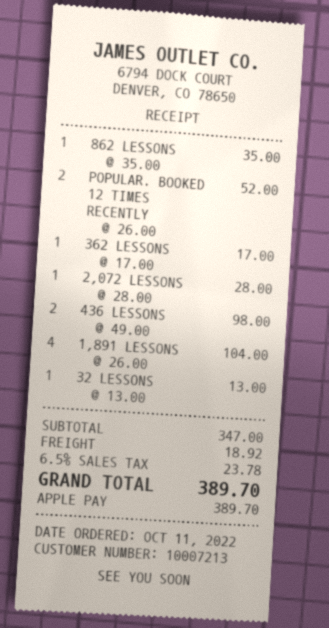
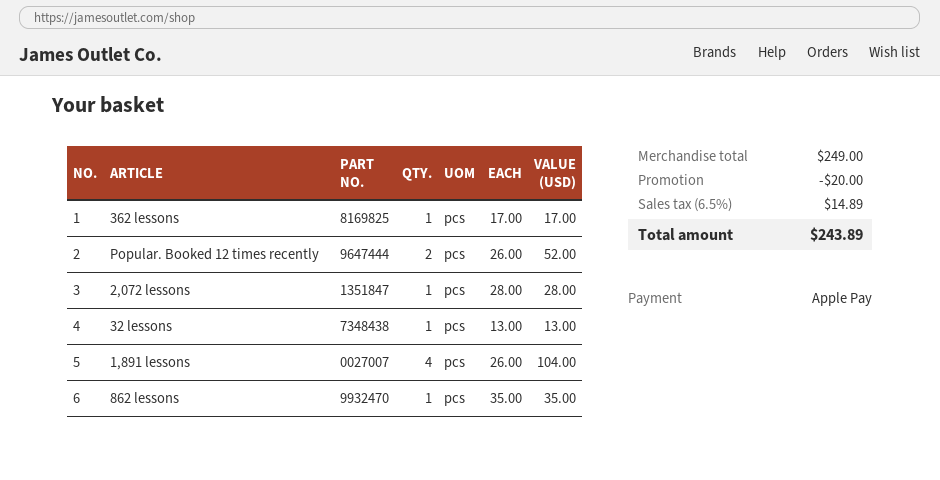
436 LESSONS: 2 x 49.00 = 98.00 -> none
subtotal: 347.00 -> 249.00
discount: none -> 20.00
shipping: 18.92 -> none
tax: 6.5% = 23.78 -> 6.5% = 14.89
total: 389.70 -> 243.89

